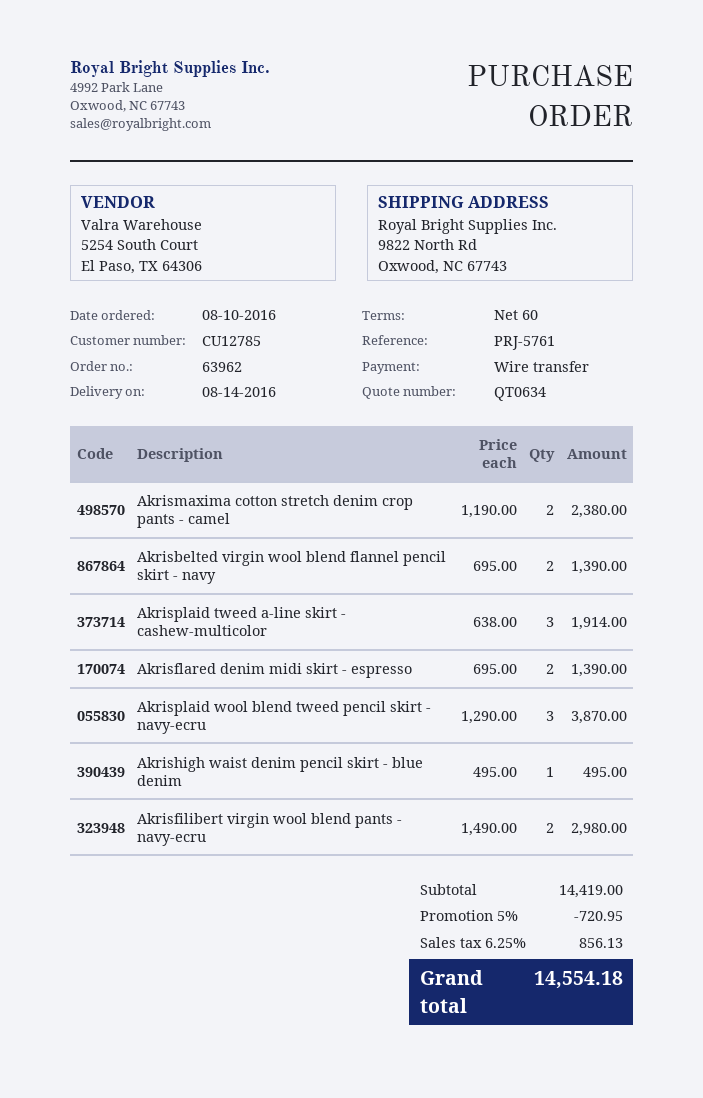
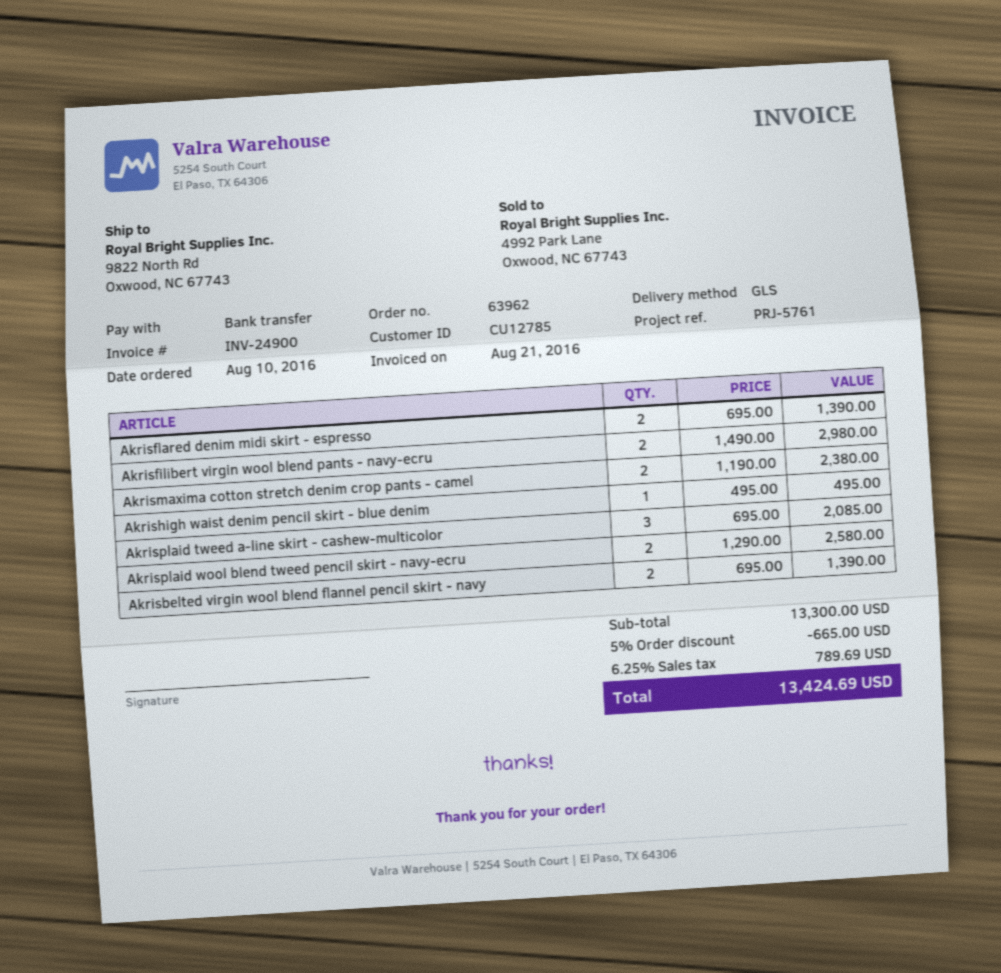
Akrisplaid tweed a-line skirt - cashew-multicolor: 3 x 638.00 = 1914.00 -> 3 x 695.00 = 2085.00
Akrisplaid wool blend tweed pencil skirt - navy-ecru: 3 x 1290.00 = 3870.00 -> 2 x 1290.00 = 2580.00
subtotal: 14419.00 -> 13300.00
discount: 5% = 720.95 -> 5% = 665.00
tax: 6.25% = 856.13 -> 6.25% = 789.69
total: 14554.18 -> 13424.69

